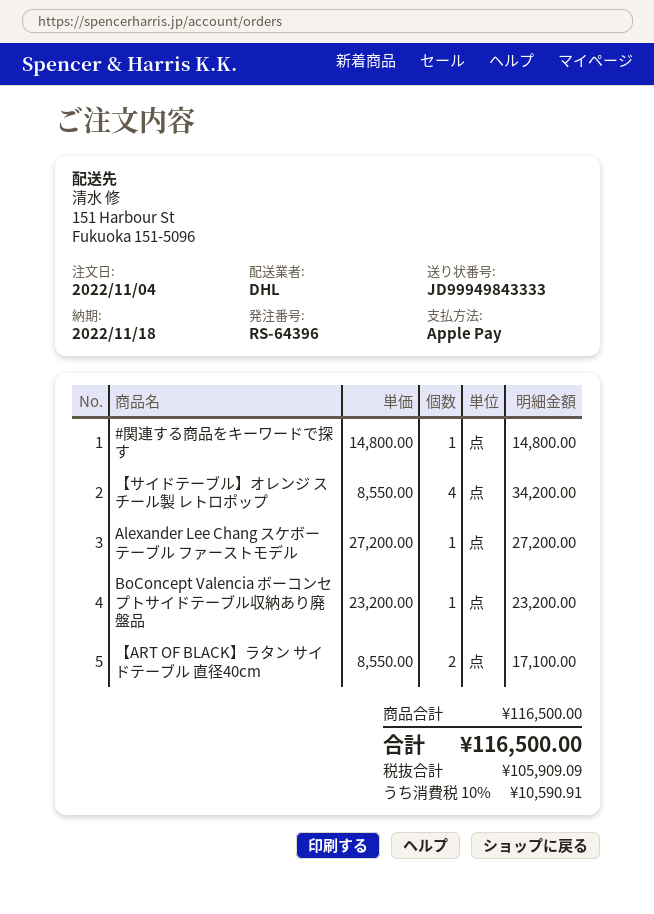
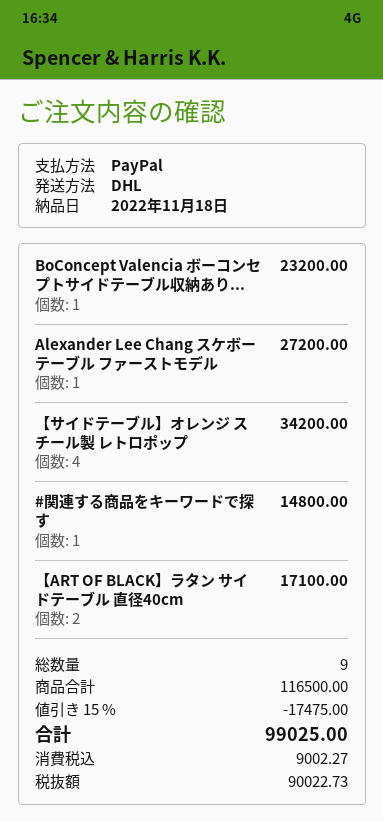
payment method: Apple Pay -> PayPal
discount: none -> 15% = 17475.00
net: 105909.09 -> 90022.73
tax: 10590.91 -> 9002.27
total: 116500.00 -> 99025.00

